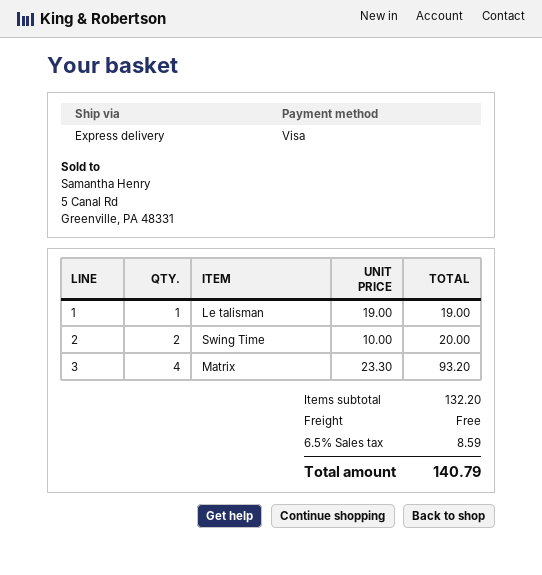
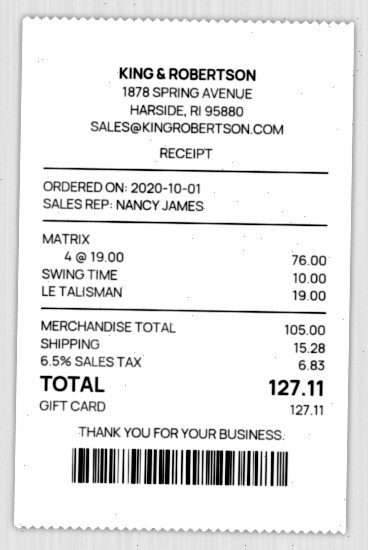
payment method: Visa -> gift card
Swing Time: 2 x 10.00 = 20.00 -> 1 x 10.00 = 10.00
Matrix: 4 x 23.30 = 93.20 -> 4 x 19.00 = 76.00
subtotal: 132.20 -> 105.00
shipping: 0.00 -> 15.28
tax: 6.5% = 8.59 -> 6.5% = 6.83
total: 140.79 -> 127.11

